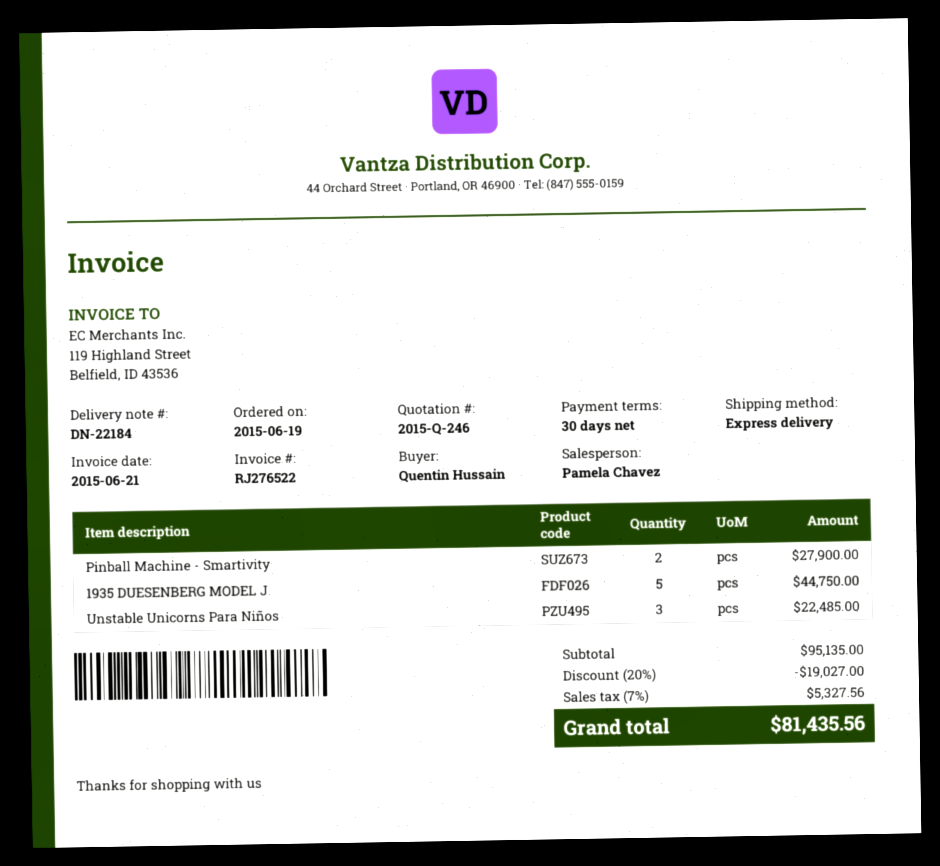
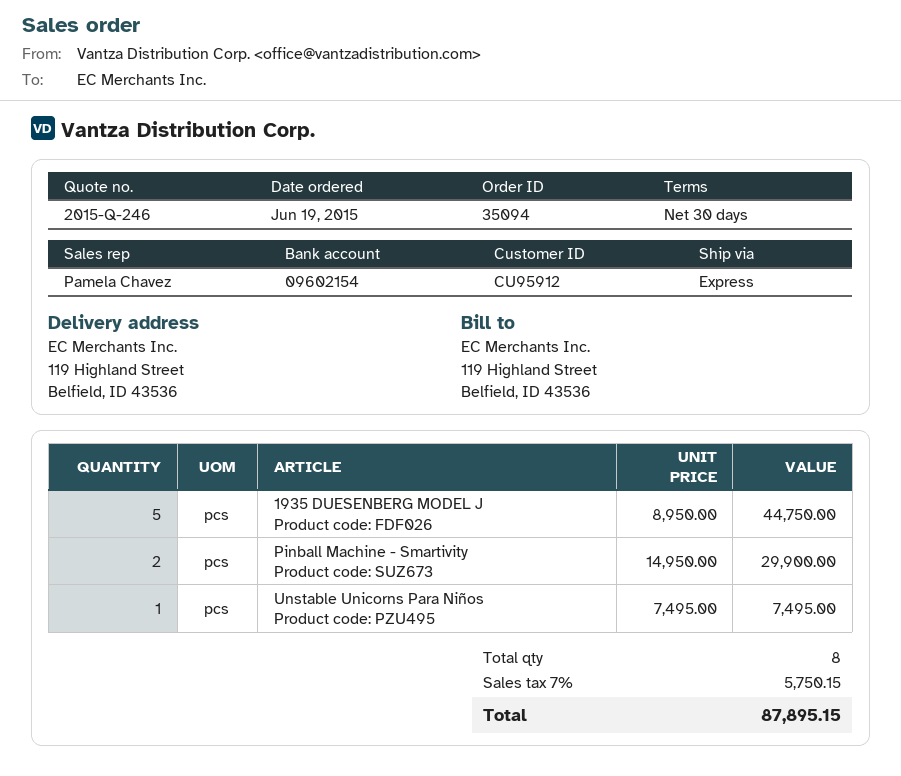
Pinball Machine - Smartivity: 2 for 27900.00 -> 2 for 29900.00
Unstable Unicorns Para Niños: 3 for 22485.00 -> 1 for 7495.00
discount: 20% = 19027.00 -> none
tax: 7% = 5327.56 -> 7% = 5750.15
total: 81435.56 -> 87895.15

